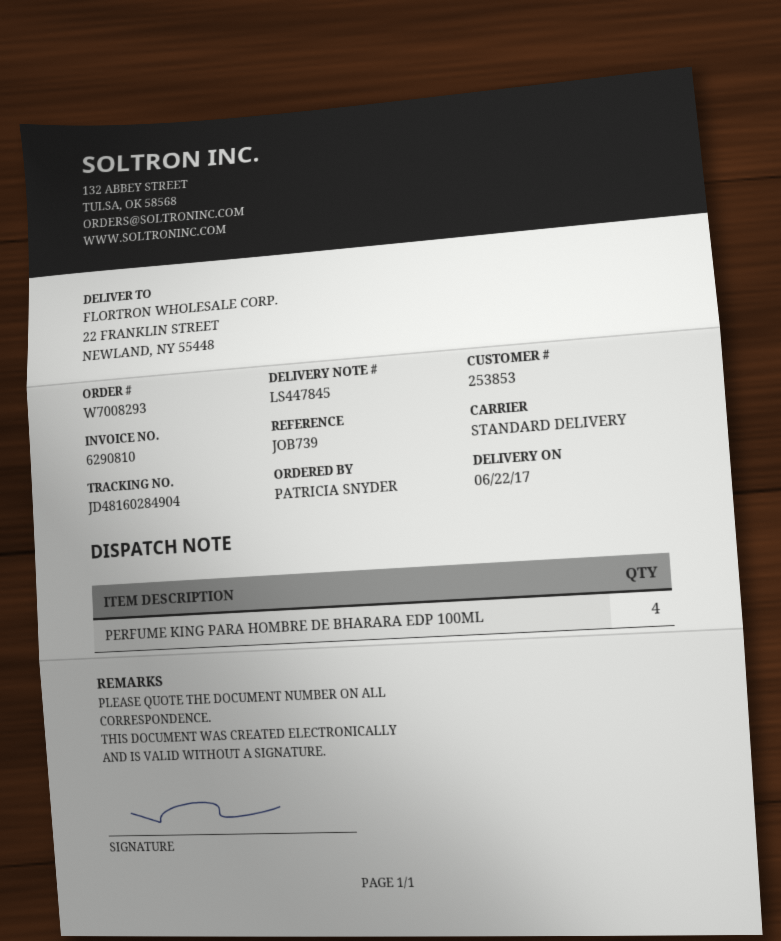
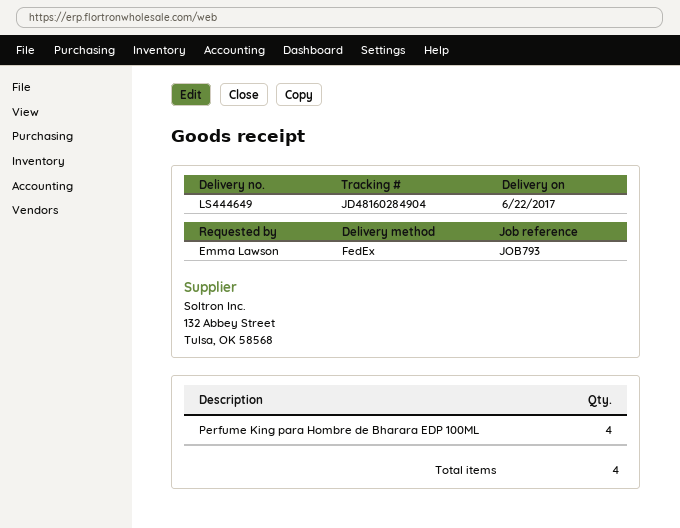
delivery note number: LS447845 -> LS444649
reference: JOB739 -> JOB793
ordered by: PATRICIA SNYDER -> Emma Lawson
shipping method: standard -> FedEx

